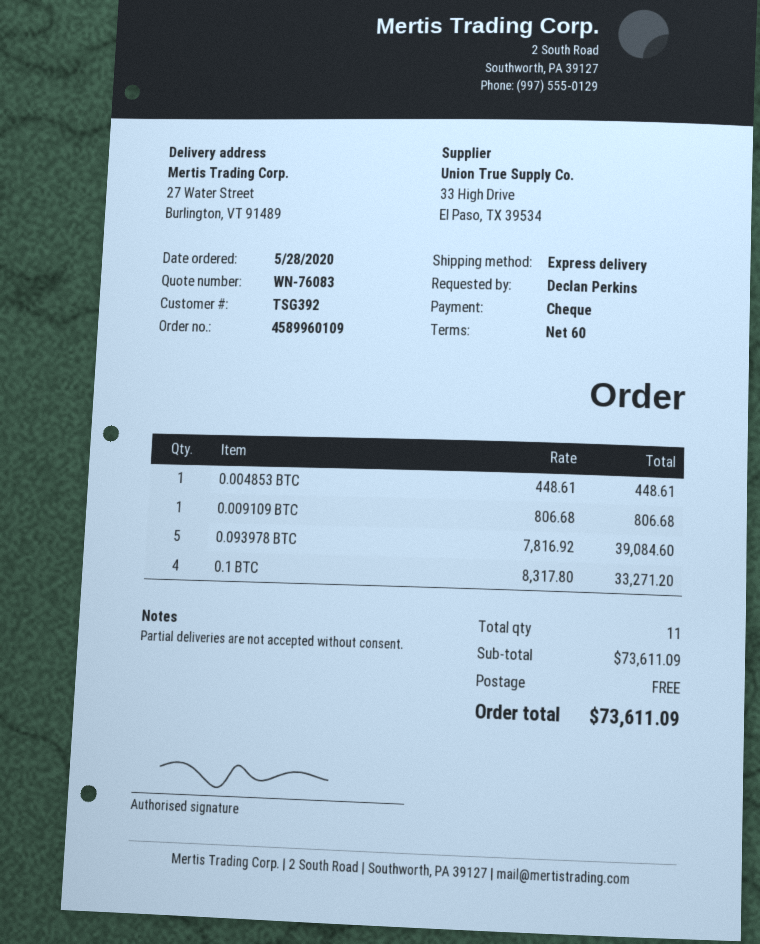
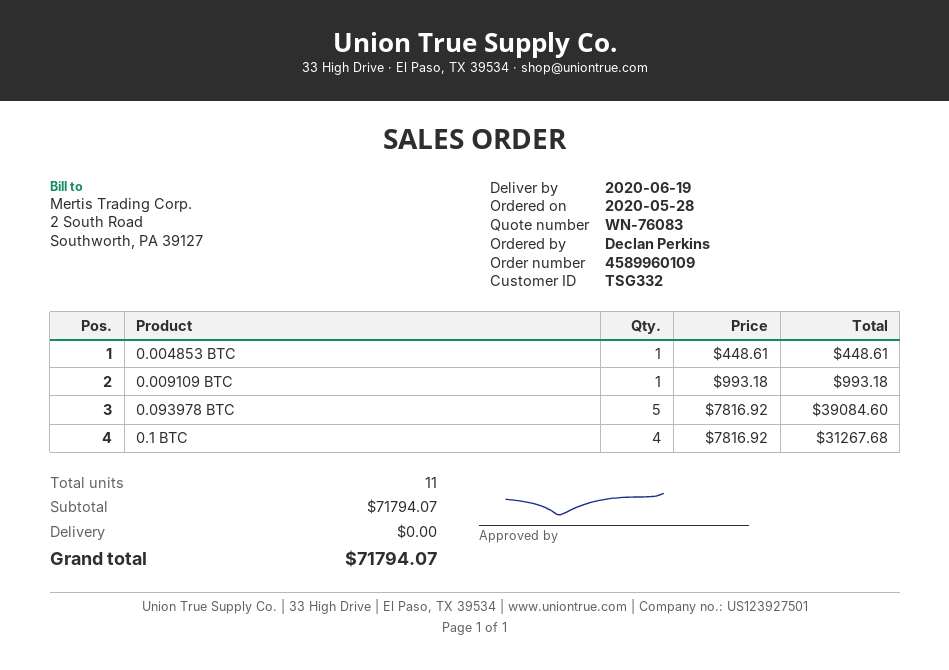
customer number: TSG392 -> TSG332
0.009109 BTC: 1 x 806.68 = 806.68 -> 1 x 993.18 = 993.18
0.1 BTC: 4 x 8317.80 = 33271.20 -> 4 x 7816.92 = 31267.68
subtotal: 73611.09 -> 71794.07
total: 73611.09 -> 71794.07

